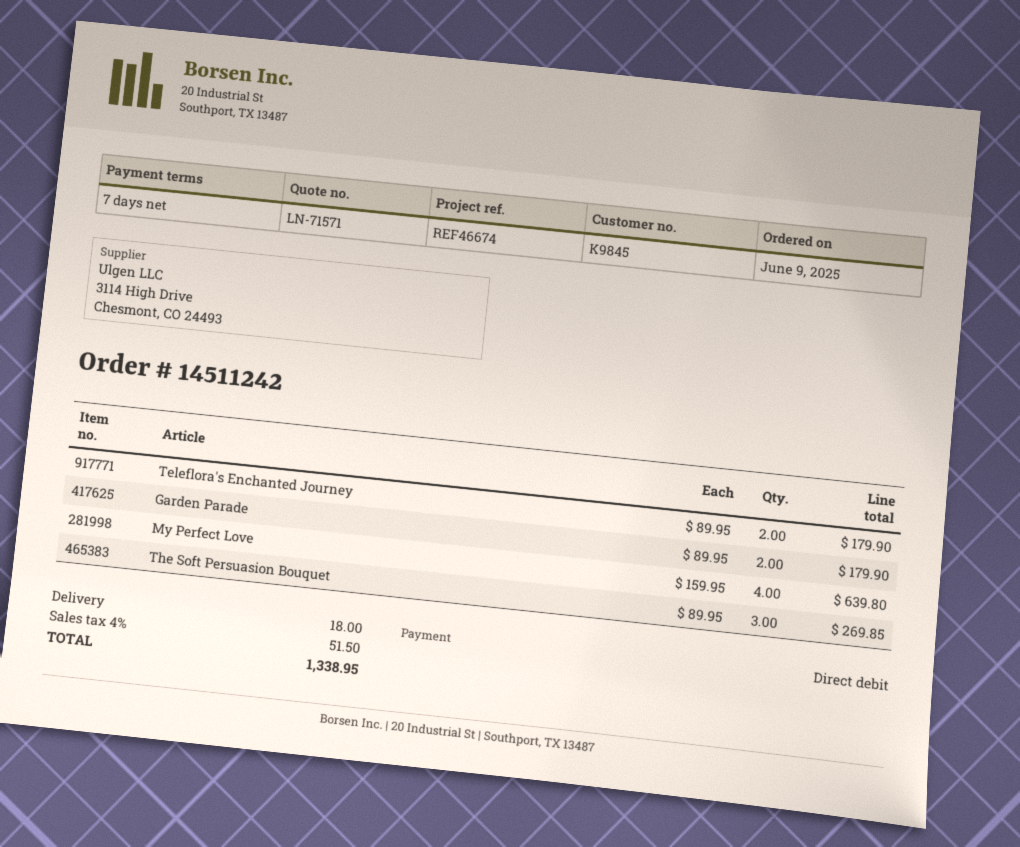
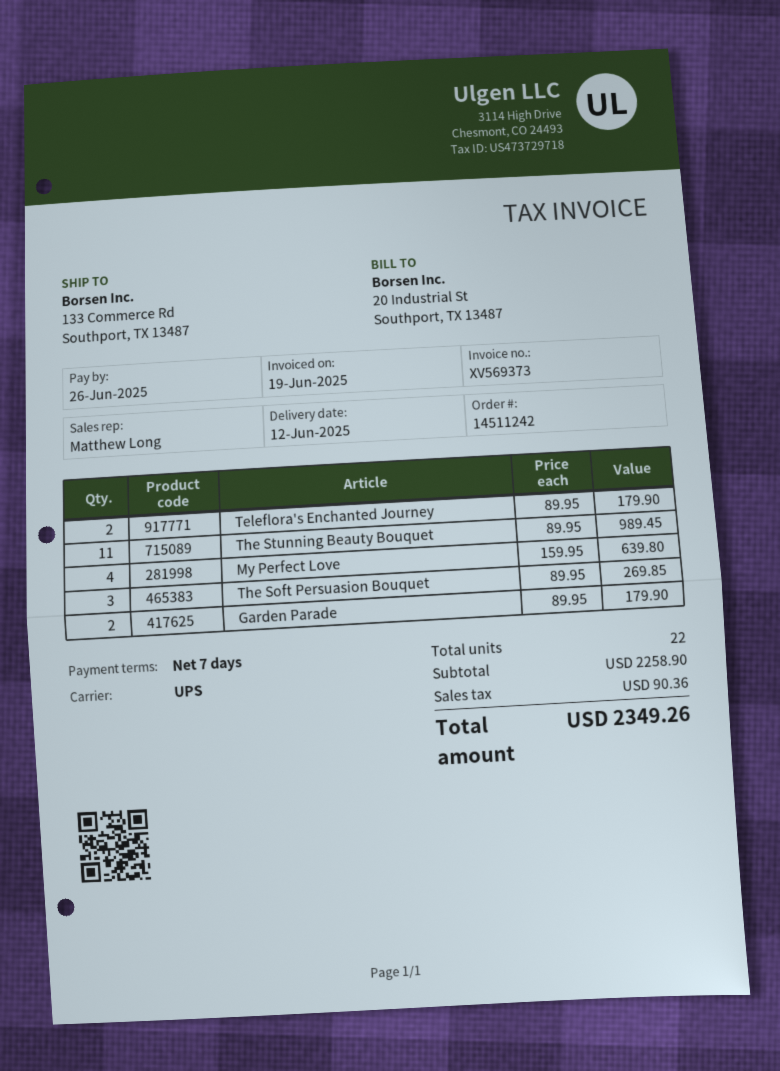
The Stunning Beauty Bouquet: none -> 11 x 89.95 = 989.45
shipping: 18.00 -> none
tax: 51.50 -> 90.36
total: 1338.95 -> 2349.26

